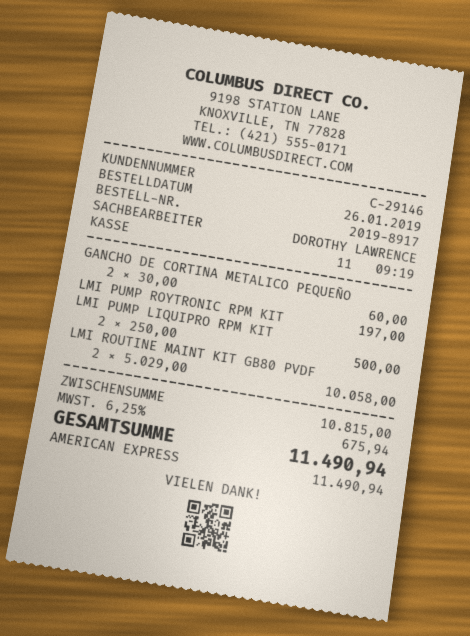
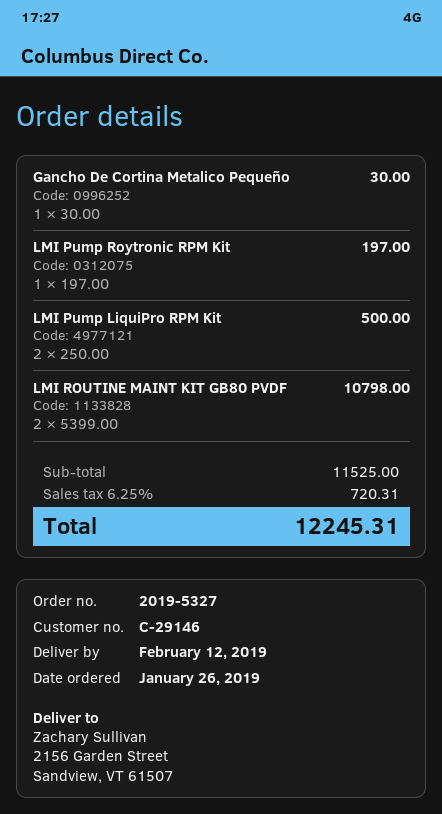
order number: 2019-8917 -> 2019-5327
GANCHO DE CORTINA METALICO PEQUEÑO: 2 x 30.00 = 60.00 -> 1 x 30.00 = 30.00
LMI ROUTINE MAINT KIT GB80 PVDF: 2 x 5029.00 = 10058.00 -> 2 x 5399.00 = 10798.00
subtotal: 10815.00 -> 11525.00
tax: 6.25% = 675.94 -> 6.25% = 720.31
total: 11490.94 -> 12245.31

